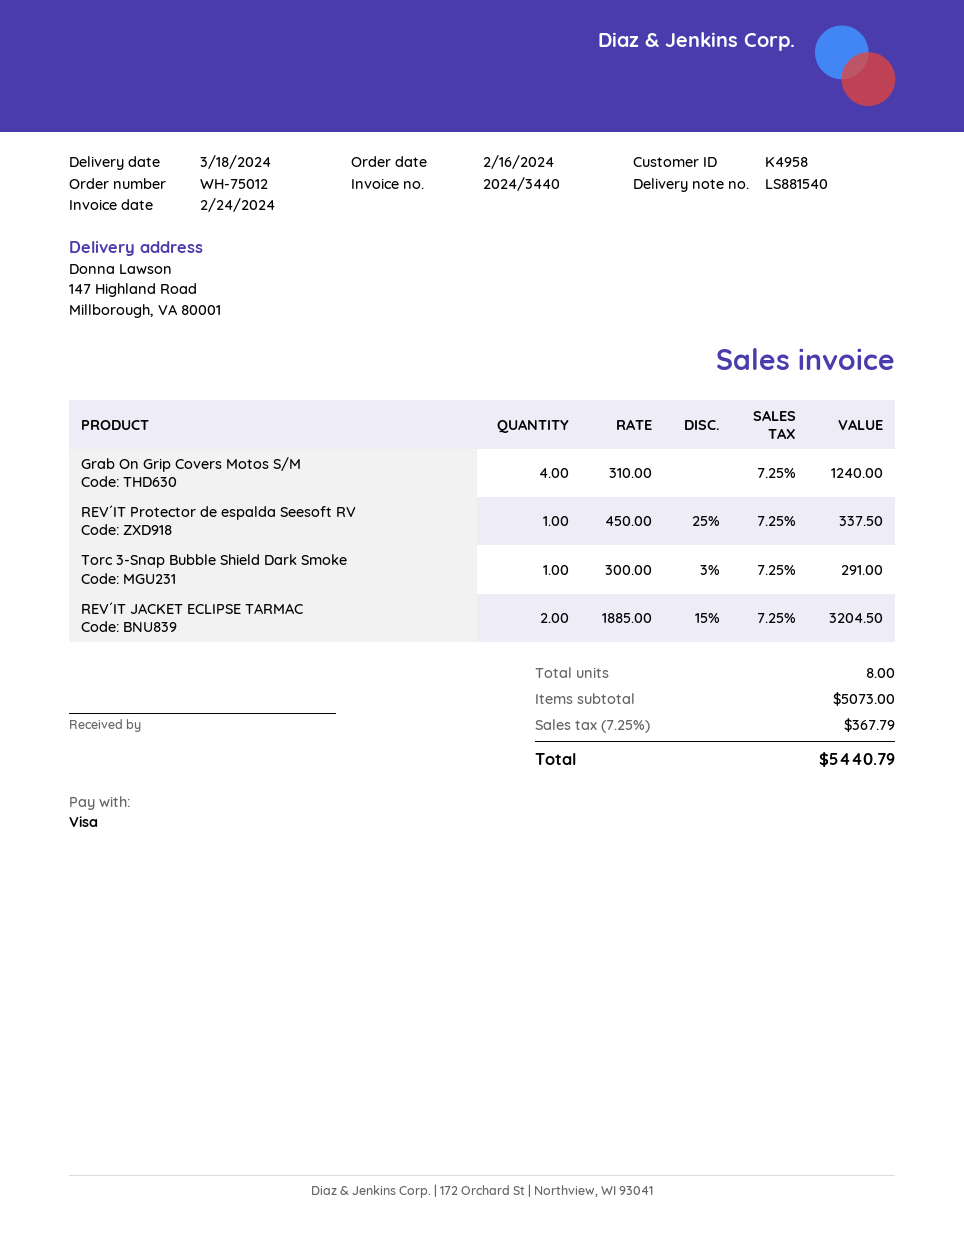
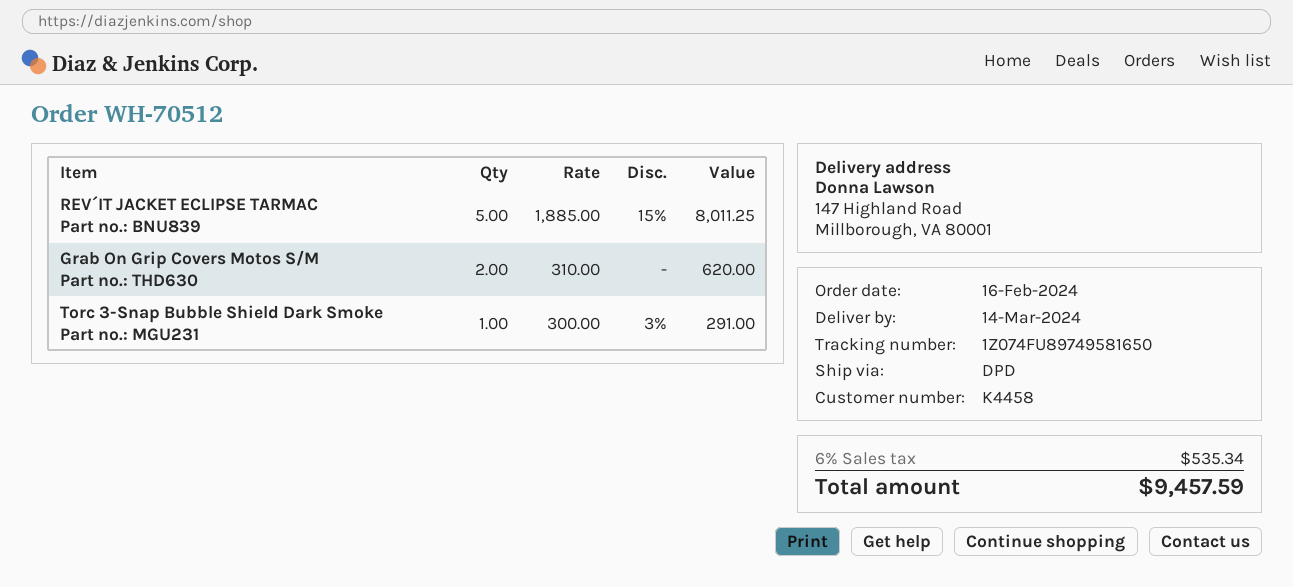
order number: WH-75012 -> WH-70512
delivery date: 2024-03-18 -> 2024-03-14
customer number: K4958 -> K4458
Grab On Grip Covers Motos S/M: 4 x 310.00 = 1240.00 -> 2 x 310.00 = 620.00
REV´IT Protector de espalda Seesoft RV: 1 x 450.00 - 25% = 337.50 -> none
REV´IT JACKET ECLIPSE TARMAC: 2 x 1885.00 - 15% = 3204.50 -> 5 x 1885.00 - 15% = 8011.25
tax: 7.25% = 367.79 -> 6% = 535.34
total: 5440.79 -> 9457.59

